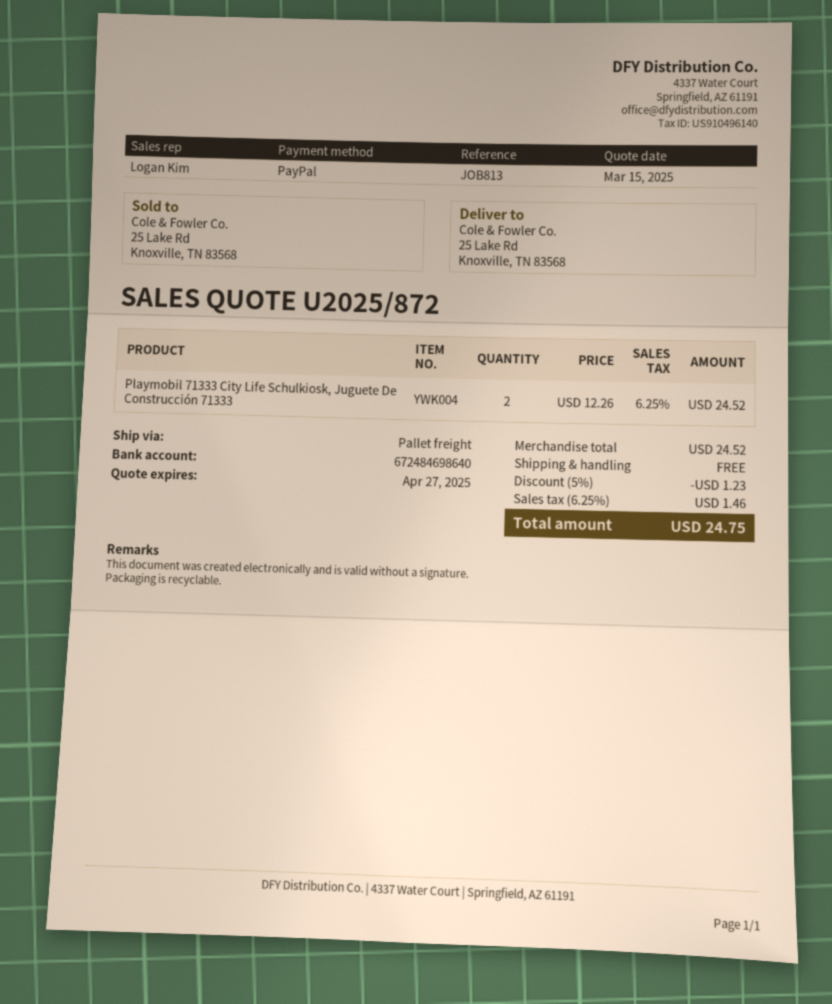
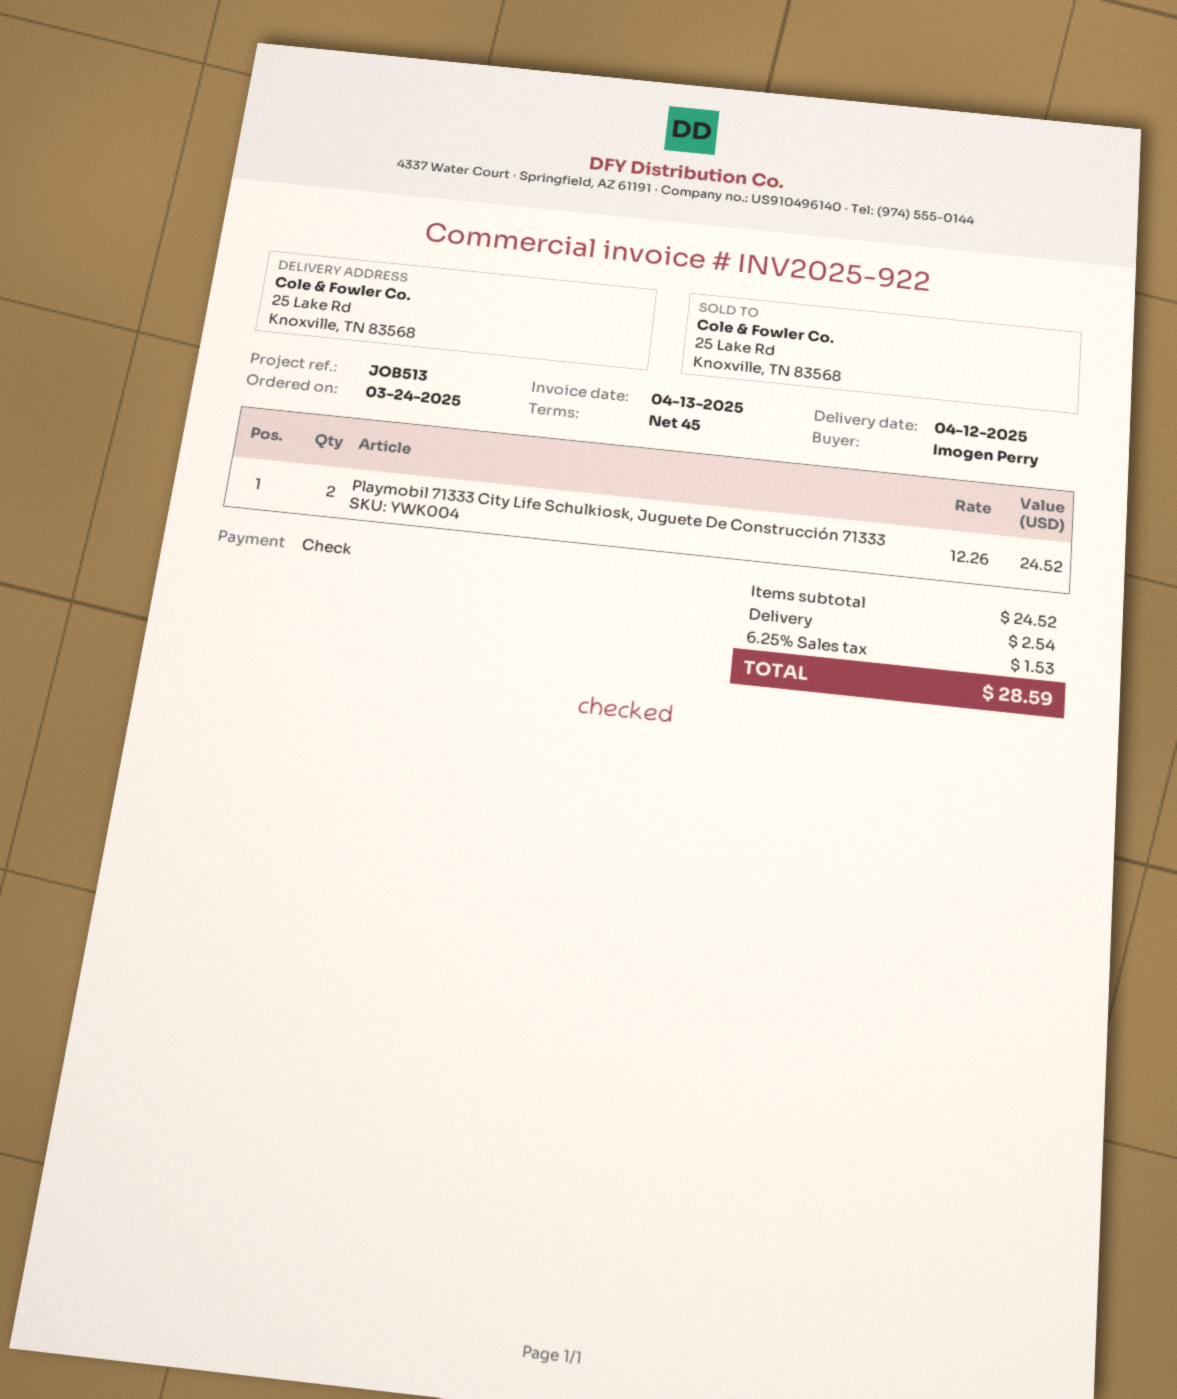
reference: JOB813 -> JOB513
payment method: PayPal -> cheque
discount: 5% = 1.23 -> none
shipping: 0.00 -> 2.54
tax: 6.25% = 1.46 -> 6.25% = 1.53
total: 24.75 -> 28.59

